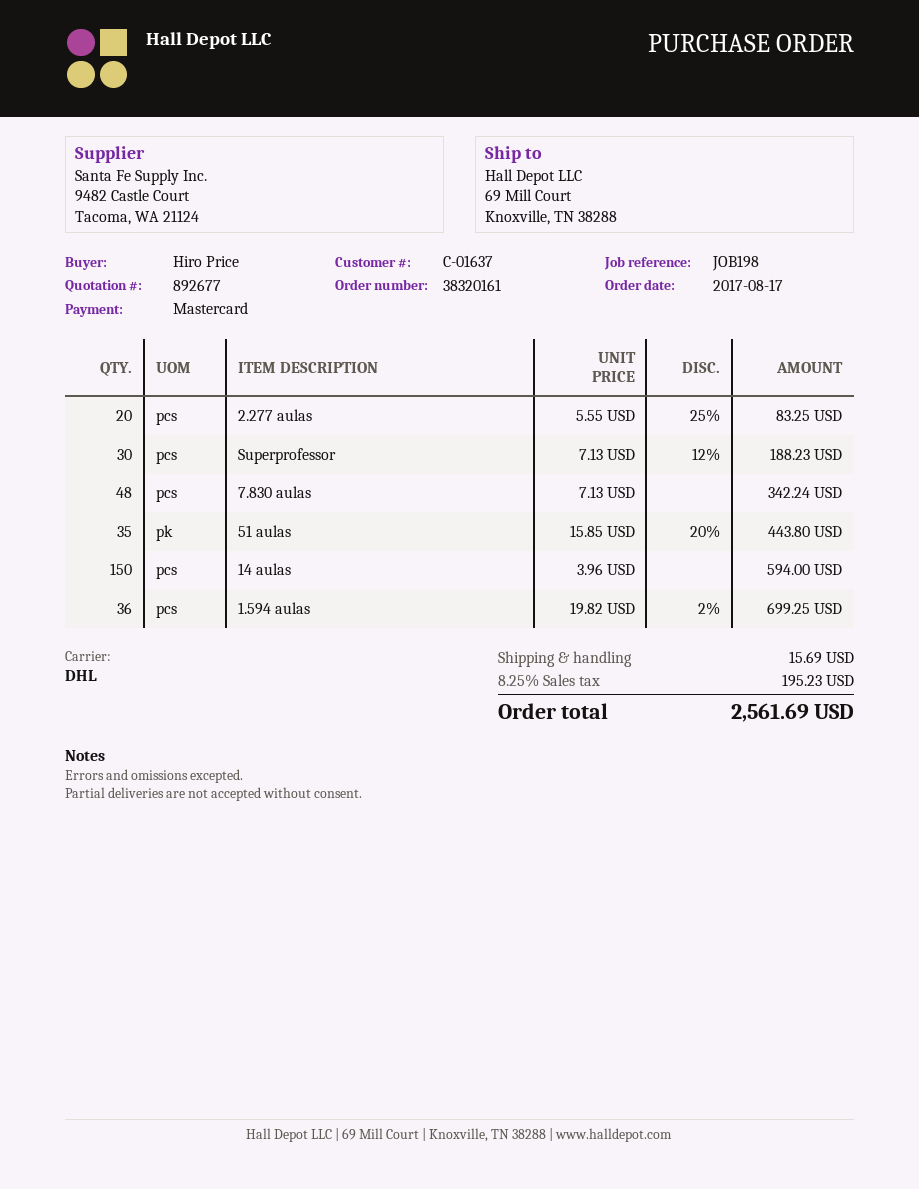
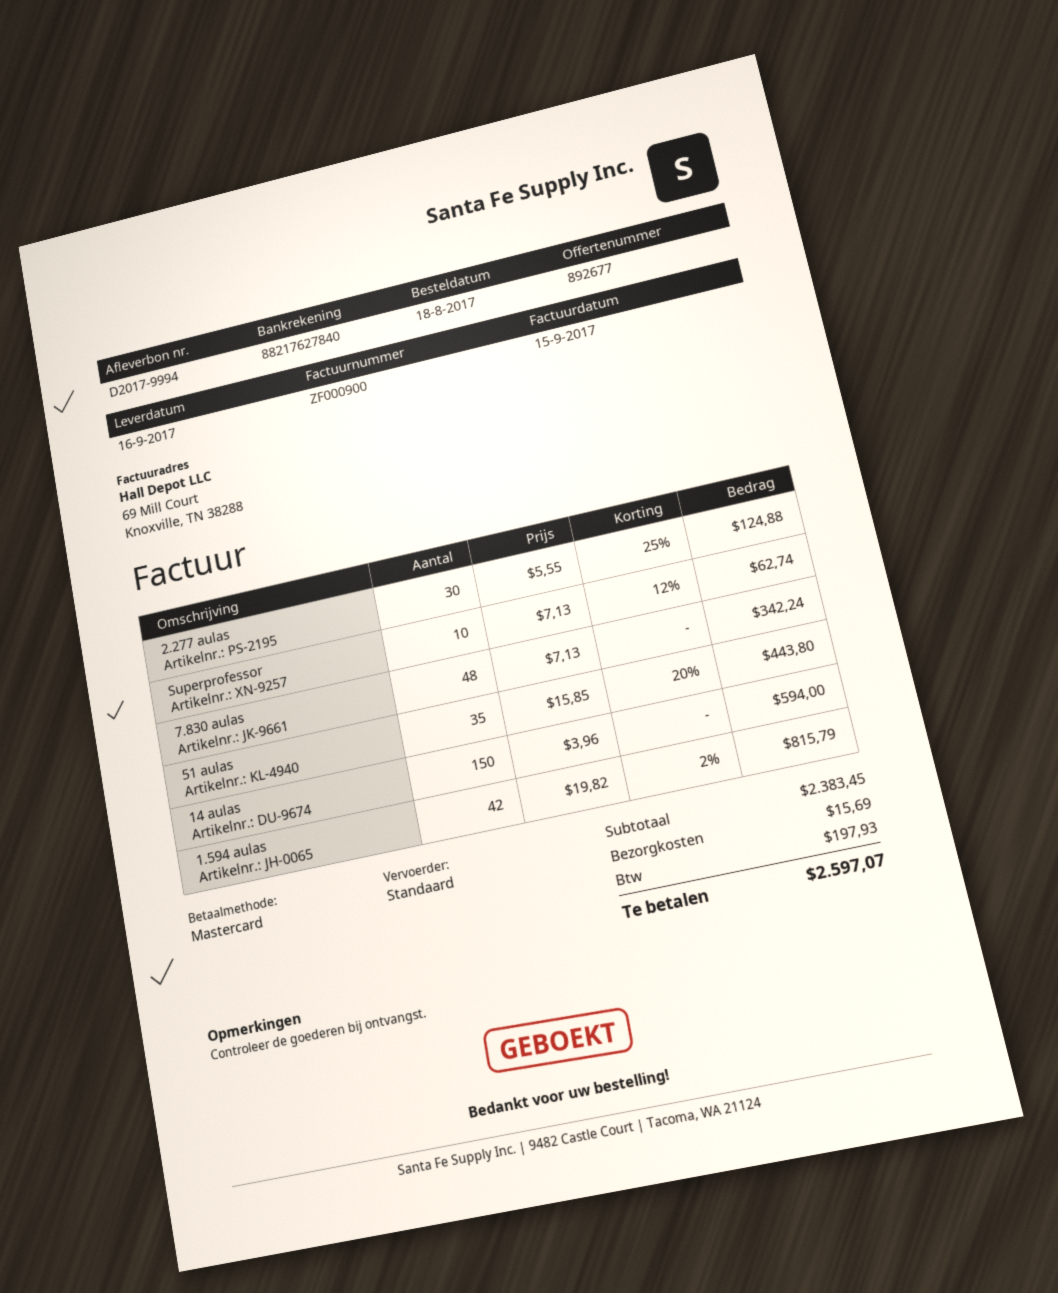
order date: 2017-08-17 -> 2017-08-18
shipping method: DHL -> standard
2.277 aulas: 20 x 5.55 - 25% = 83.25 -> 30 x 5.55 - 25% = 124.88
Superprofessor: 30 x 7.13 - 12% = 188.23 -> 10 x 7.13 - 12% = 62.74
1.594 aulas: 36 x 19.82 - 2% = 699.25 -> 42 x 19.82 - 2% = 815.79
tax: 195.23 -> 197.93
total: 2561.69 -> 2597.07

